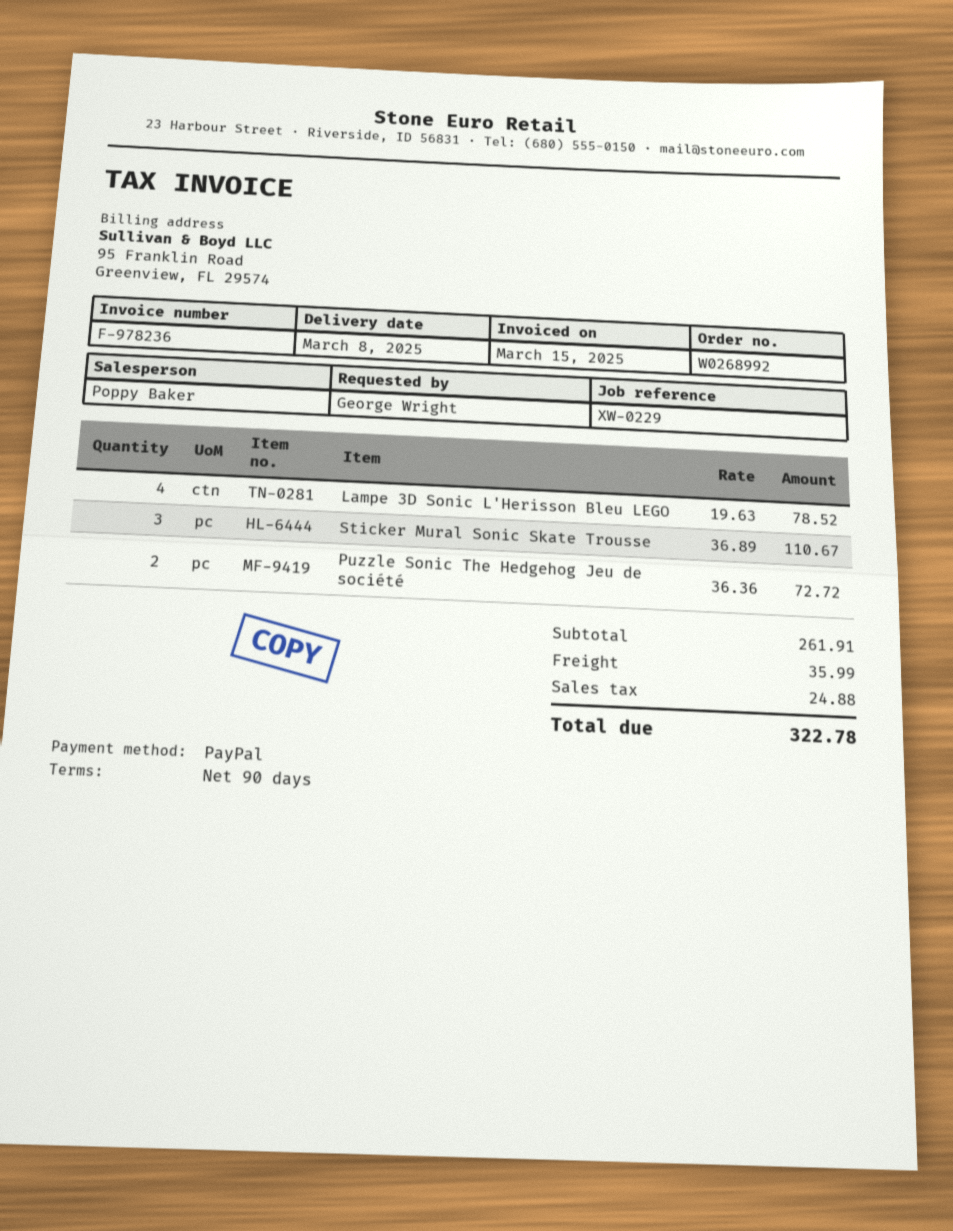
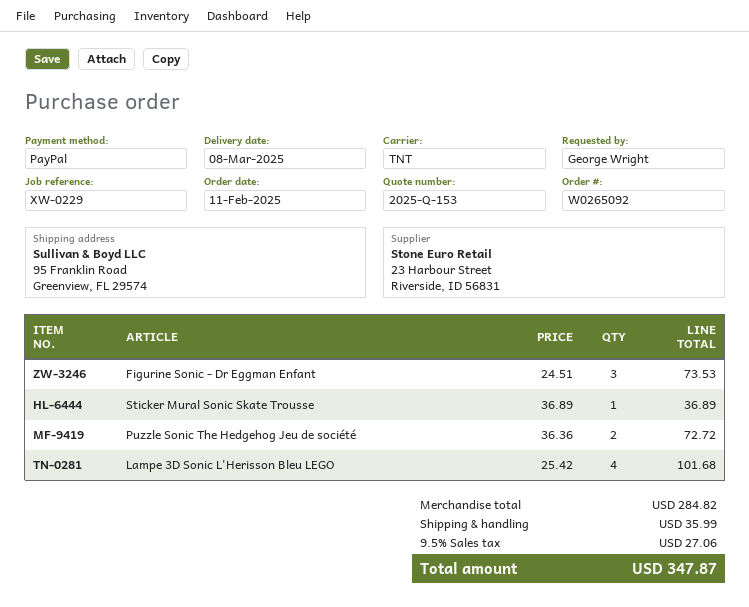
order number: W0268992 -> W0265092
Lampe 3D Sonic L'Herisson Bleu LEGO: 4 x 19.63 = 78.52 -> 4 x 25.42 = 101.68
Sticker Mural Sonic Skate Trousse: 3 x 36.89 = 110.67 -> 1 x 36.89 = 36.89
Figurine Sonic - Dr Eggman Enfant: none -> 3 x 24.51 = 73.53
subtotal: 261.91 -> 284.82
tax: 24.88 -> 27.06
total: 322.78 -> 347.87

